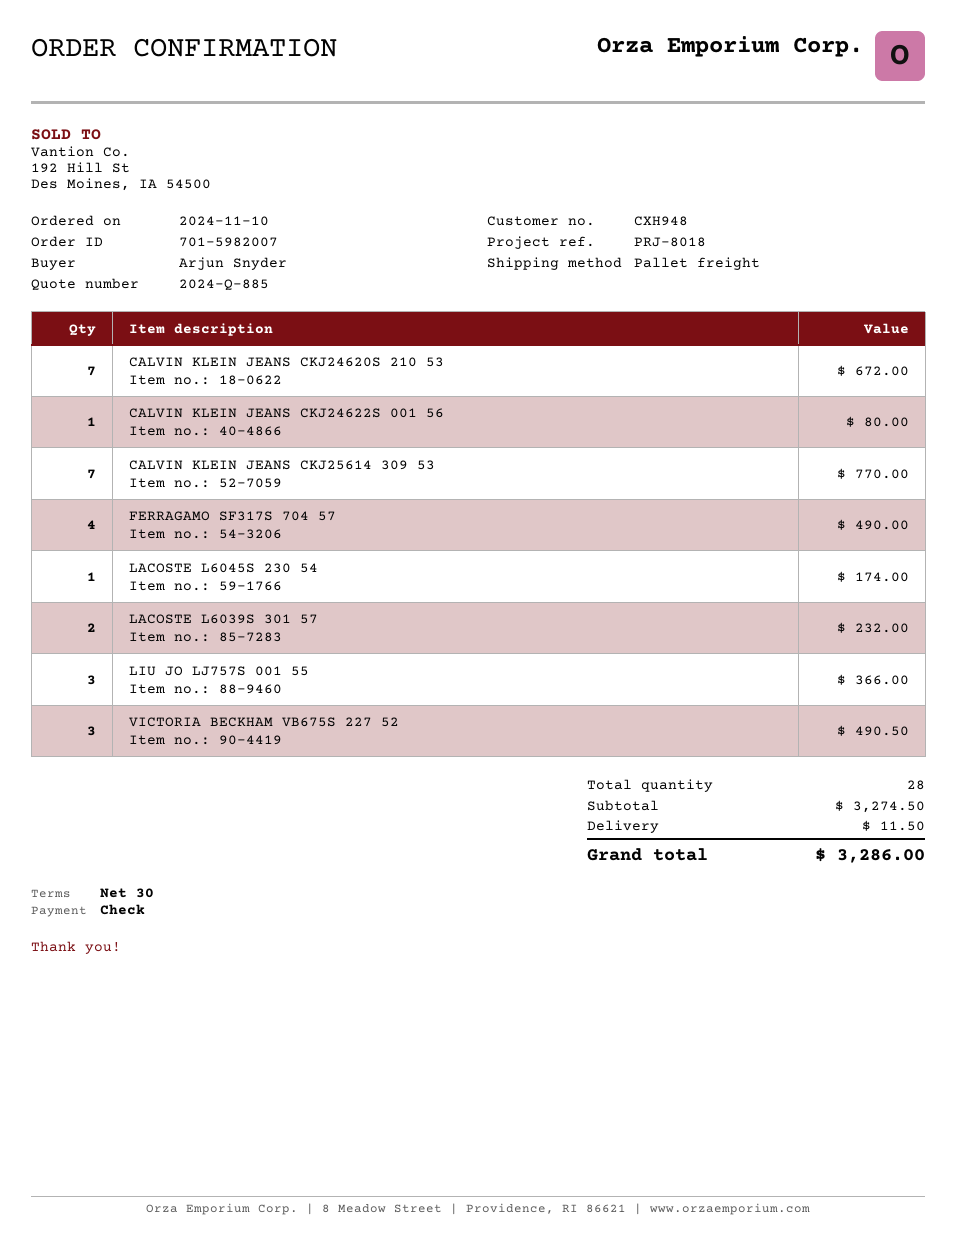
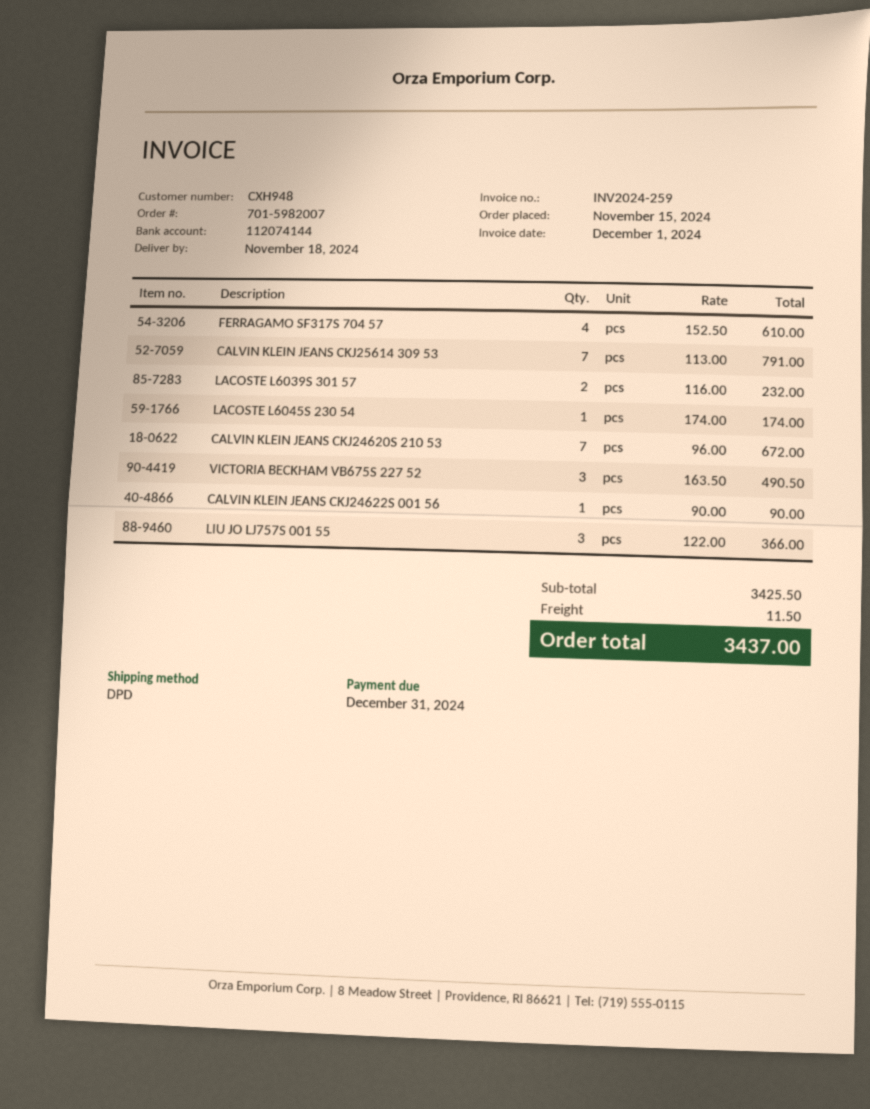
order date: 2024-11-10 -> 2024-11-15
shipping method: pallet freight -> DPD
CALVIN KLEIN JEANS CKJ24622S 001 56: 1 for 80.00 -> 1 for 90.00
CALVIN KLEIN JEANS CKJ25614 309 53: 7 for 770.00 -> 7 for 791.00
FERRAGAMO SF317S 704 57: 4 for 490.00 -> 4 for 610.00
subtotal: 3274.50 -> 3425.50
total: 3286.00 -> 3437.00

